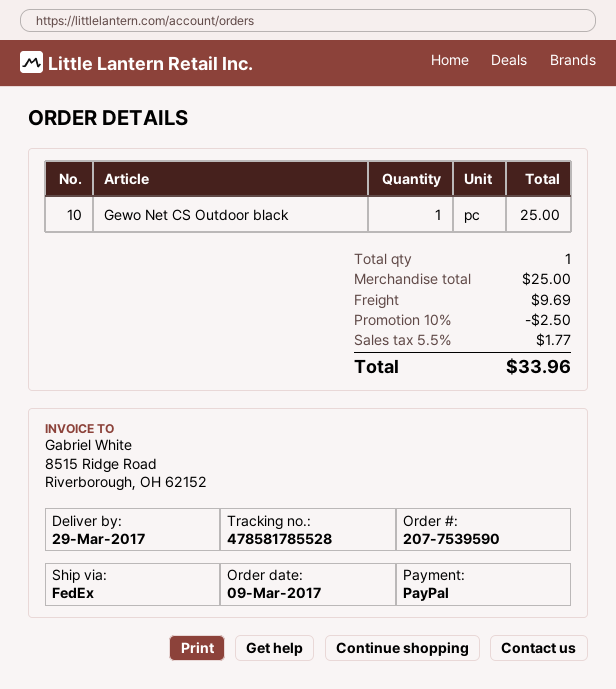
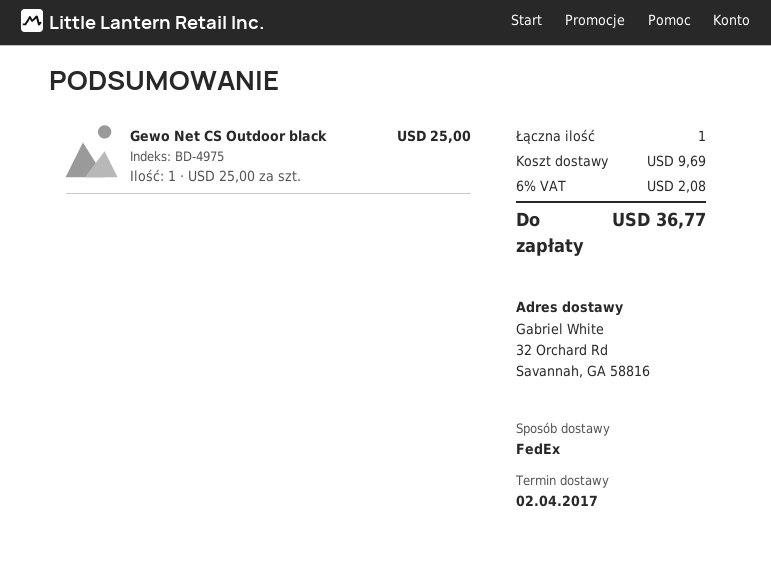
delivery date: 2017-03-29 -> 2017-04-02
discount: 10% = 2.50 -> none
tax: 5.5% = 1.77 -> 6% = 2.08
total: 33.96 -> 36.77

